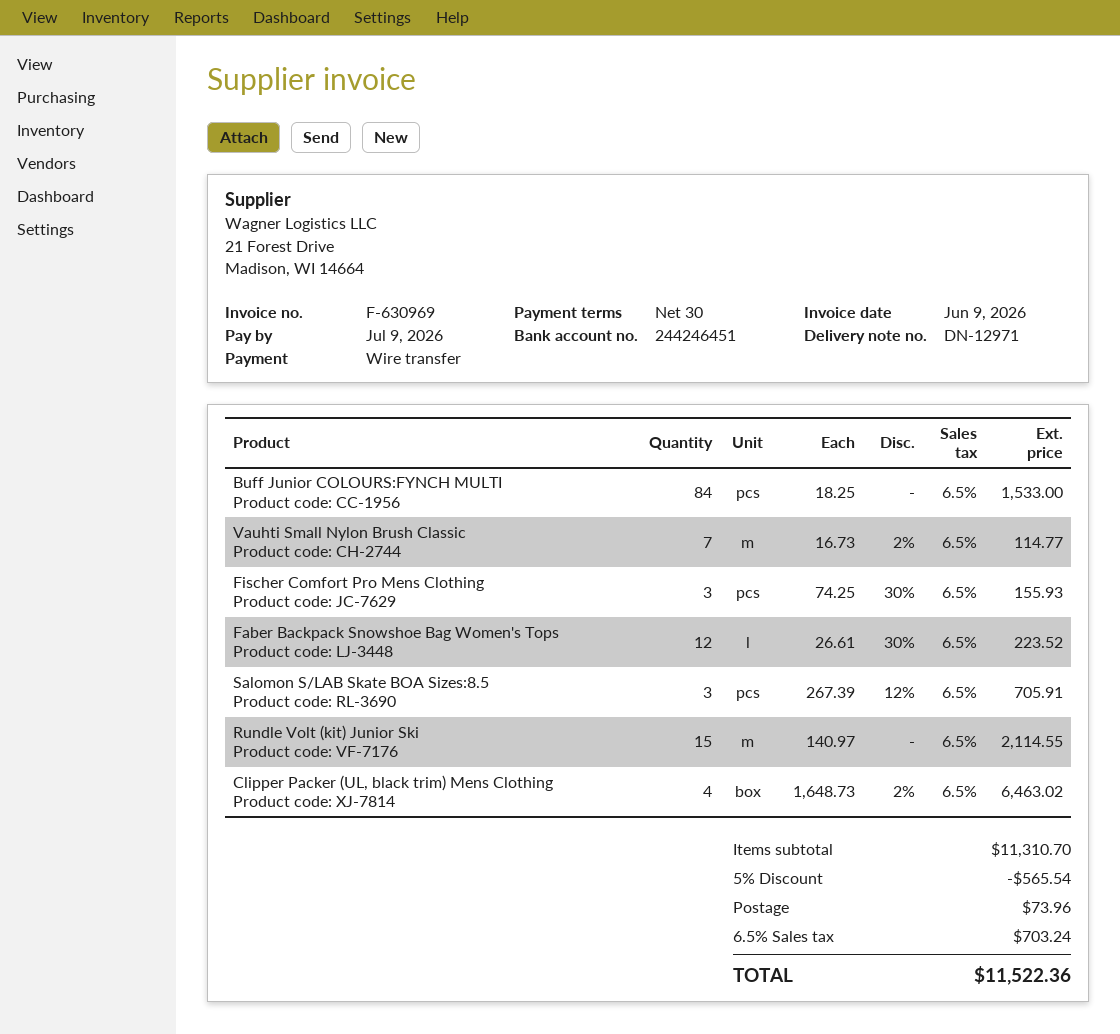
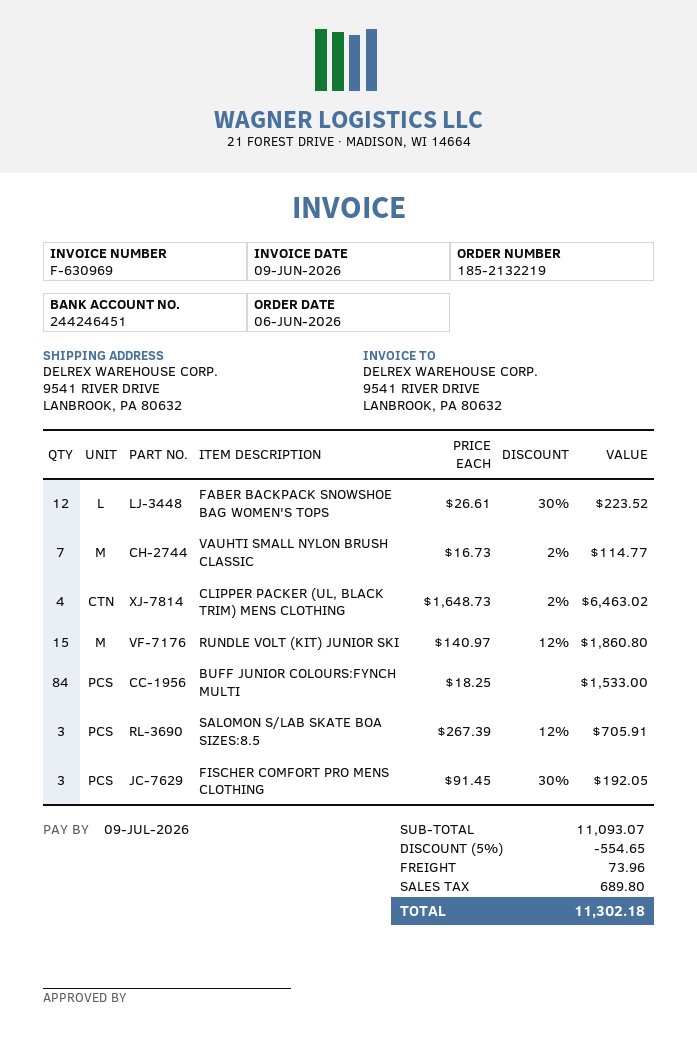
Fischer Comfort Pro Mens Clothing: 3 x 74.25 - 30% = 155.93 -> 3 x 91.45 - 30% = 192.05
Rundle Volt (kit) Junior Ski: 15 x 140.97 = 2114.55 -> 15 x 140.97 - 12% = 1860.80
subtotal: 11310.70 -> 11093.07
discount: 5% = 565.54 -> 5% = 554.65
tax: 703.24 -> 689.80
total: 11522.36 -> 11302.18

